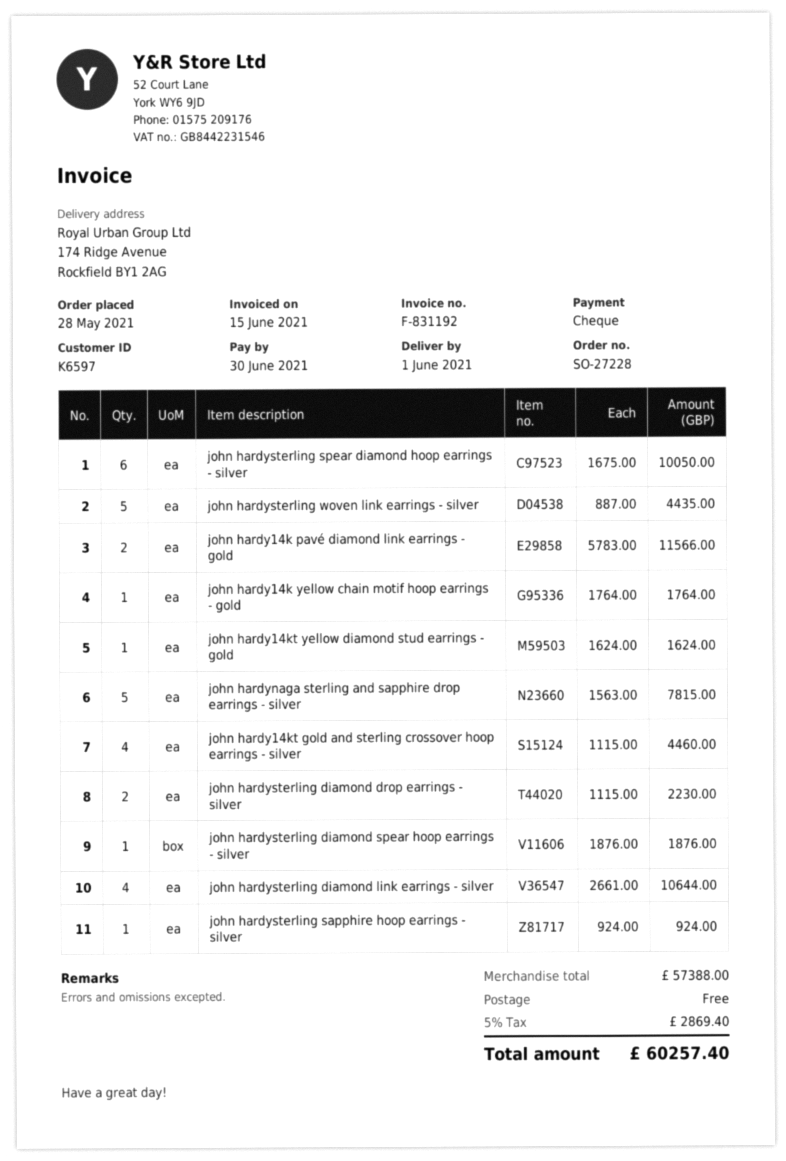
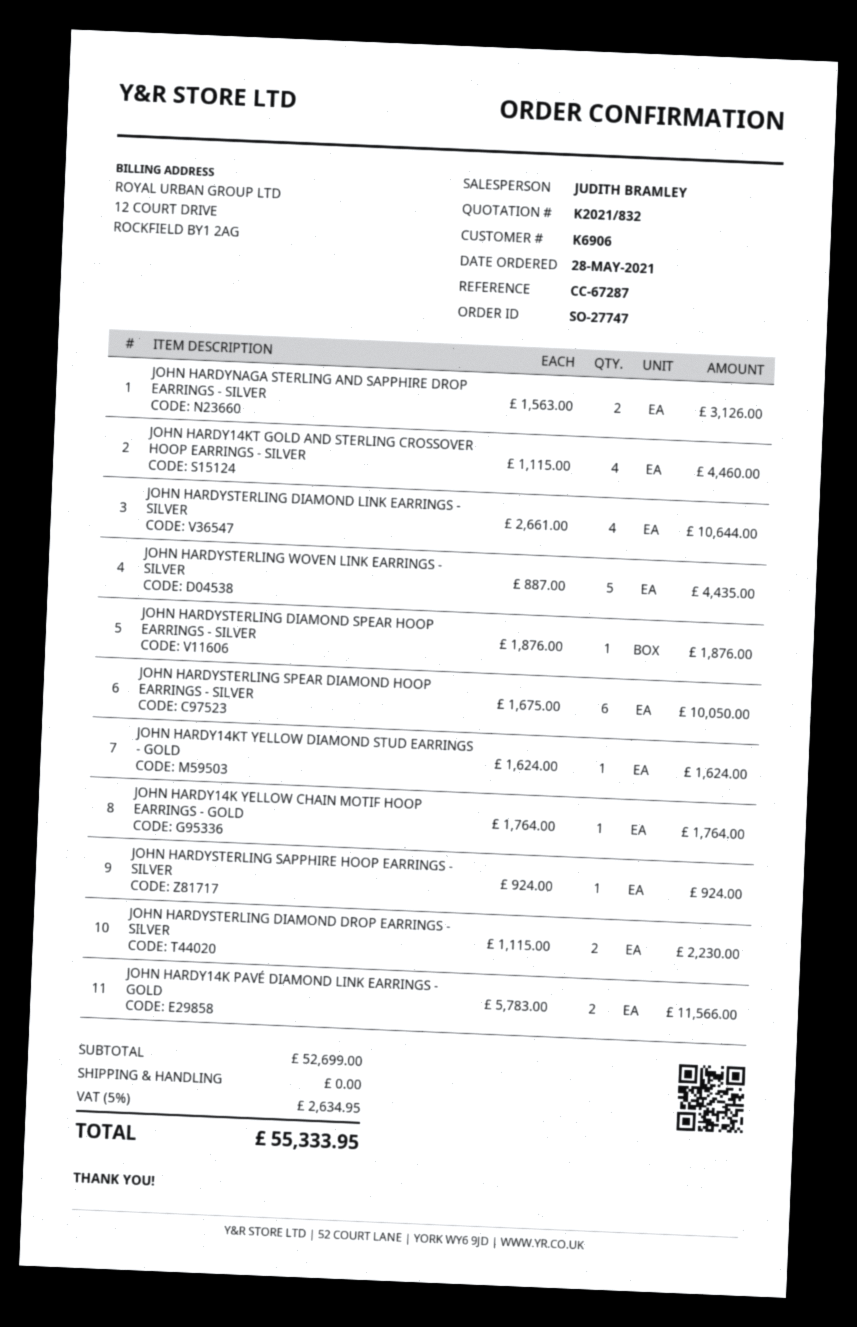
order number: SO-27228 -> SO-27747
customer number: K6597 -> K6906
john hardynaga sterling and sapphire drop earrings - silver: 5 x 1563.00 = 7815.00 -> 2 x 1563.00 = 3126.00
subtotal: 57388.00 -> 52699.00
tax: 5% = 2869.40 -> 5% = 2634.95
total: 60257.40 -> 55333.95

